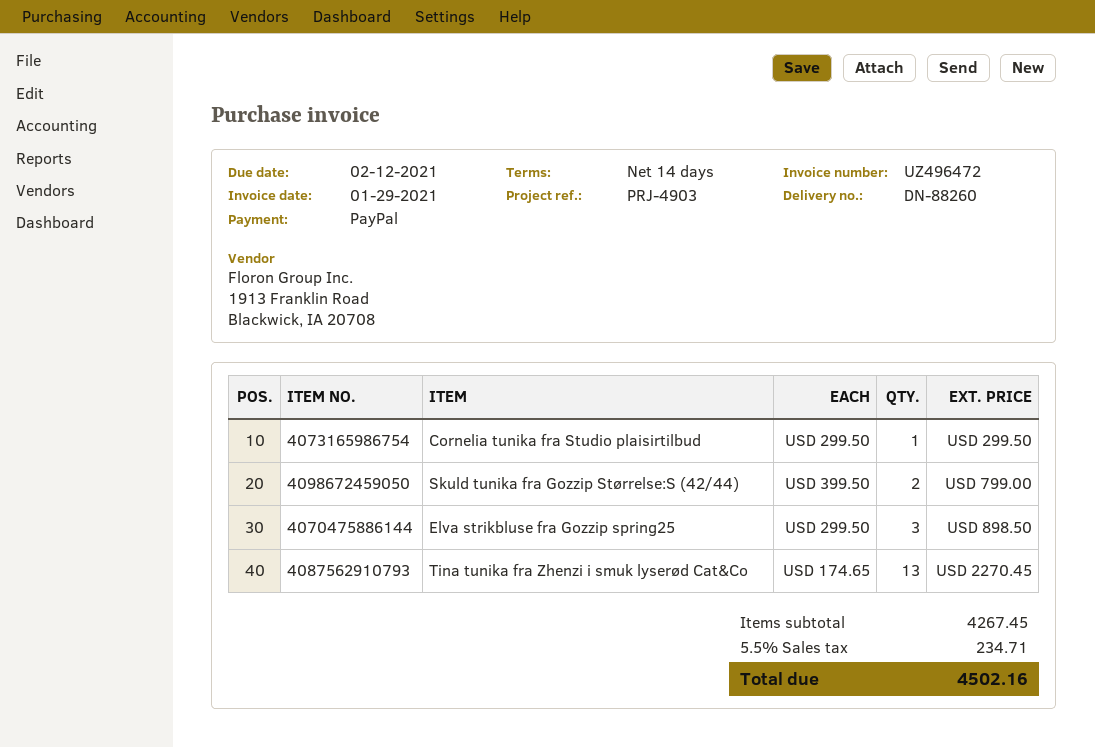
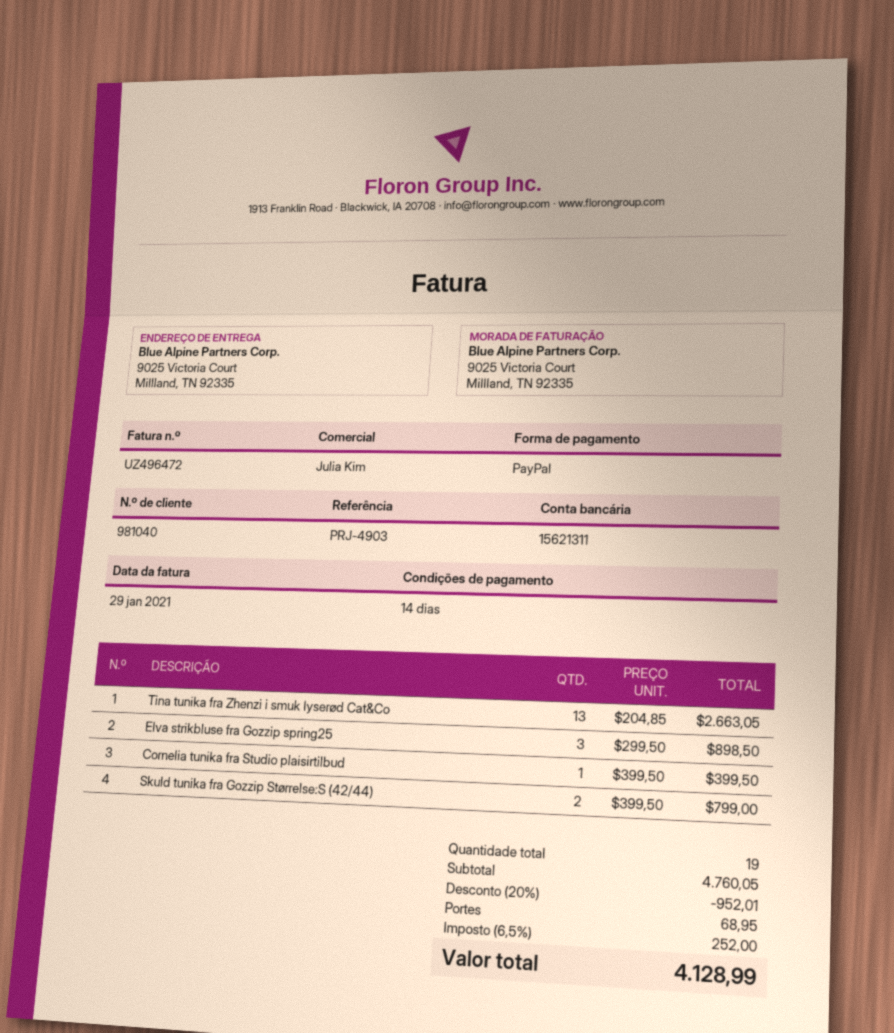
Cornelia tunika fra Studio plaisirtilbud: 1 x 299.50 = 299.50 -> 1 x 399.50 = 399.50
Tina tunika fra Zhenzi i smuk lyserød Cat&Co: 13 x 174.65 = 2270.45 -> 13 x 204.85 = 2663.05
subtotal: 4267.45 -> 4760.05
discount: none -> 20% = 952.01
shipping: none -> 68.95
tax: 5.5% = 234.71 -> 6.5% = 252.00
total: 4502.16 -> 4128.99

